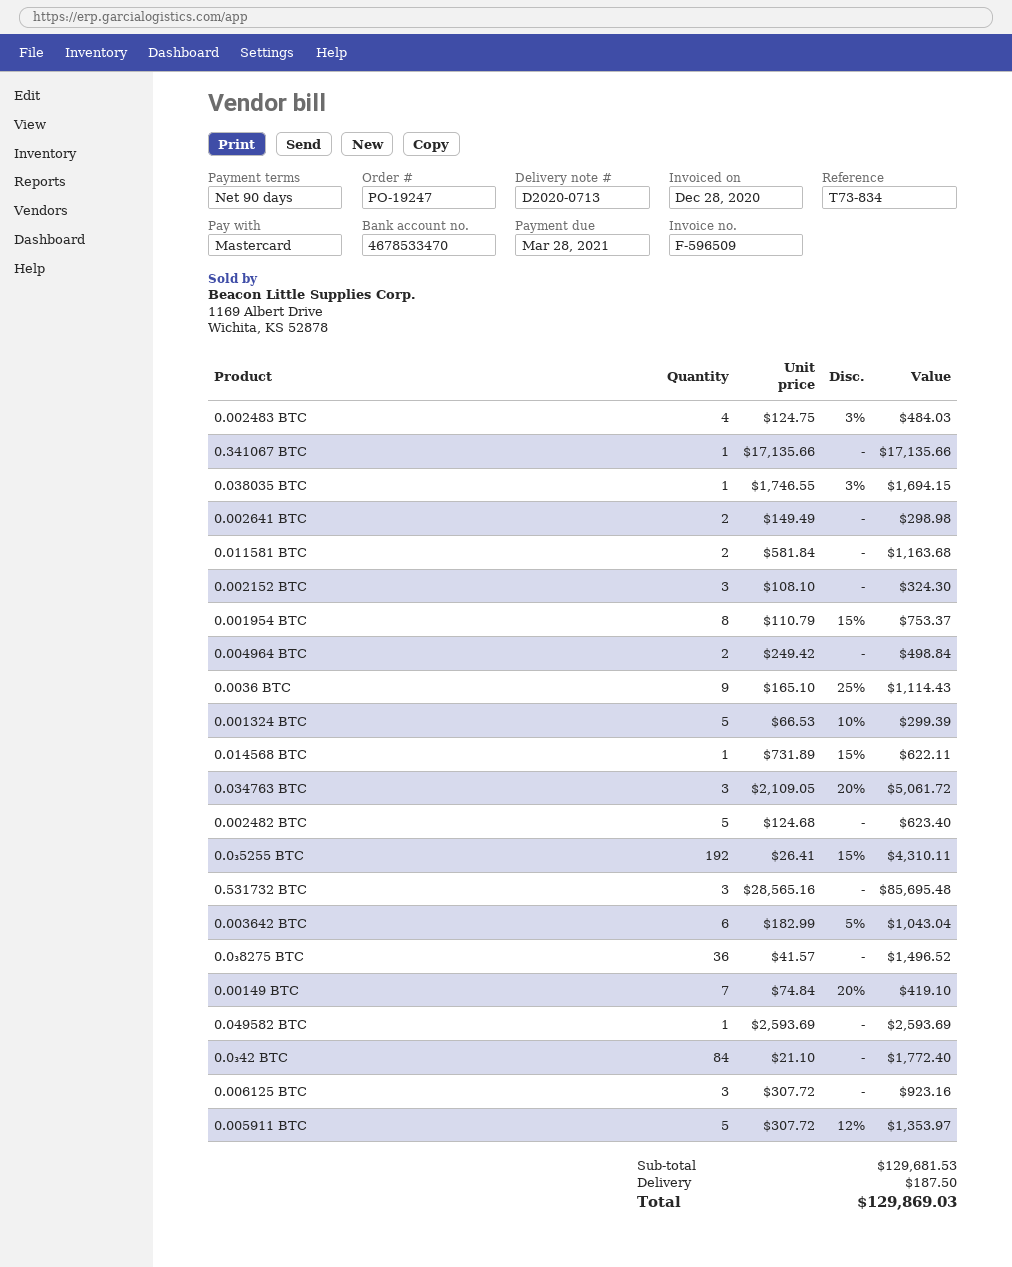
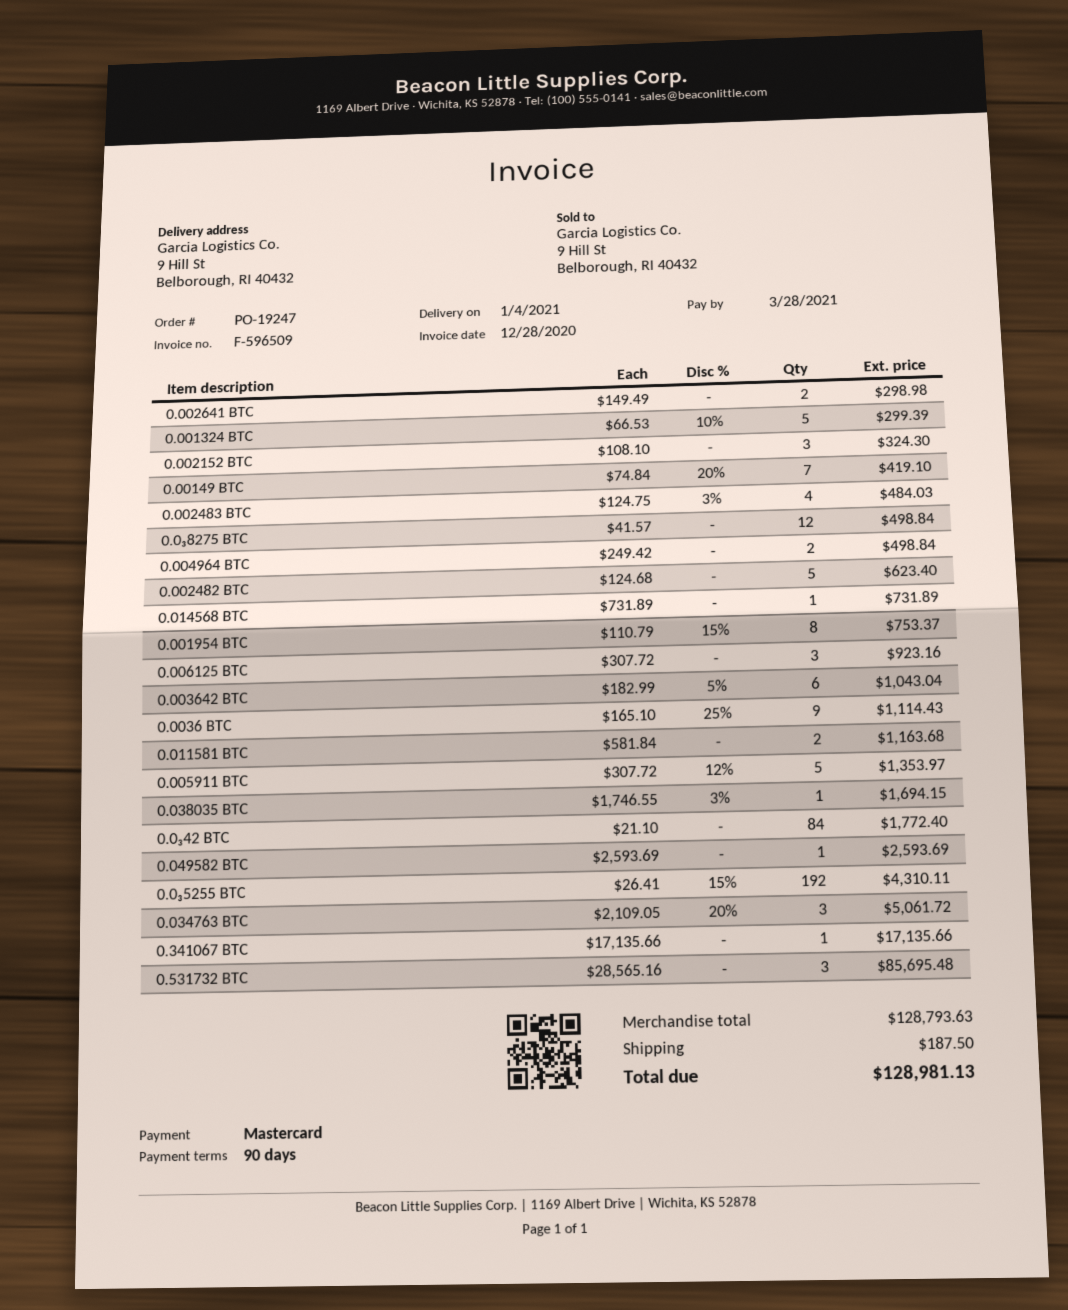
0.014568 BTC: 1 x 731.89 - 15% = 622.11 -> 1 x 731.89 = 731.89
0.0₃8275 BTC: 36 x 41.57 = 1496.52 -> 12 x 41.57 = 498.84
subtotal: 129681.53 -> 128793.63
total: 129869.03 -> 128981.13

